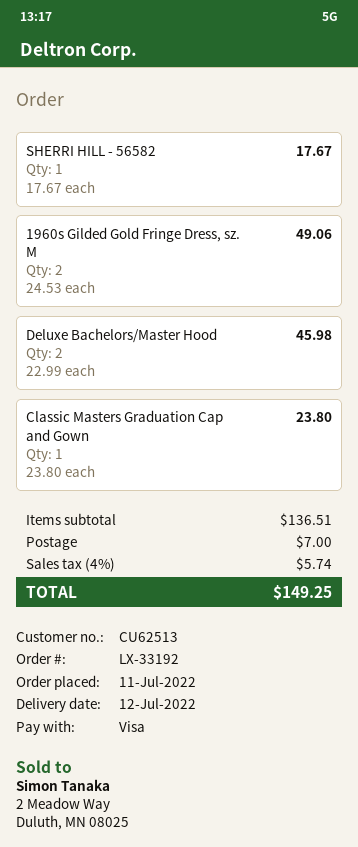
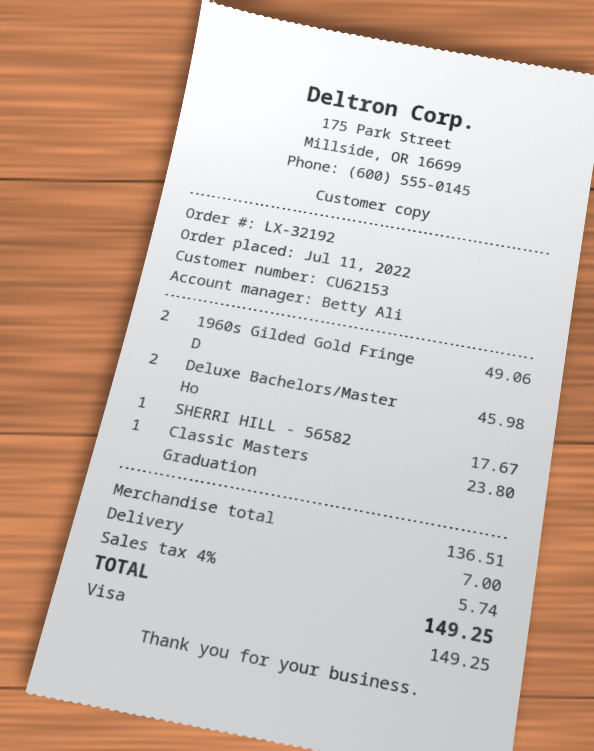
order number: LX-33192 -> LX-32192
customer number: CU62513 -> CU62153

